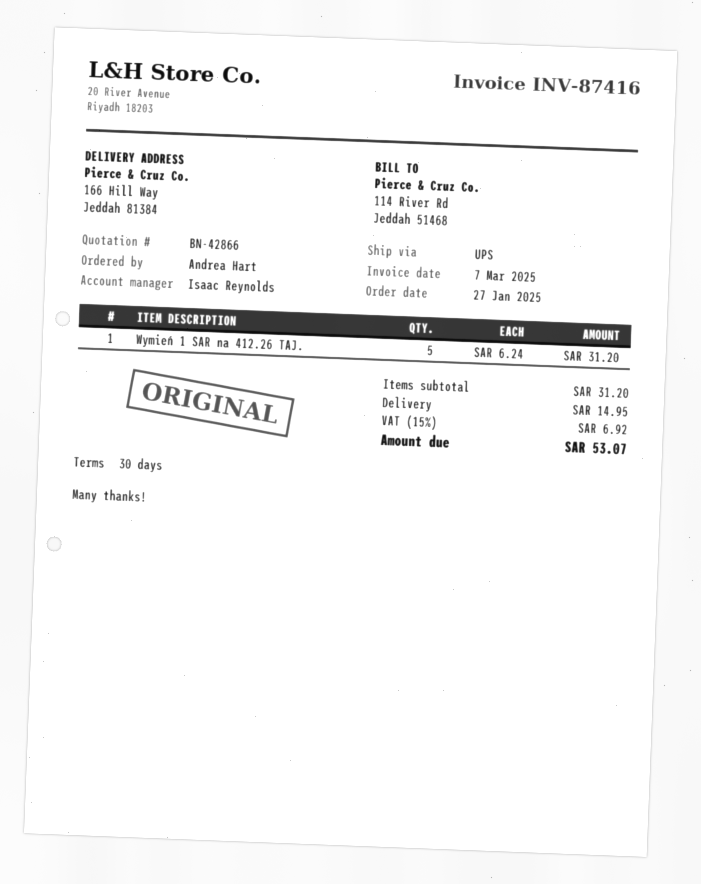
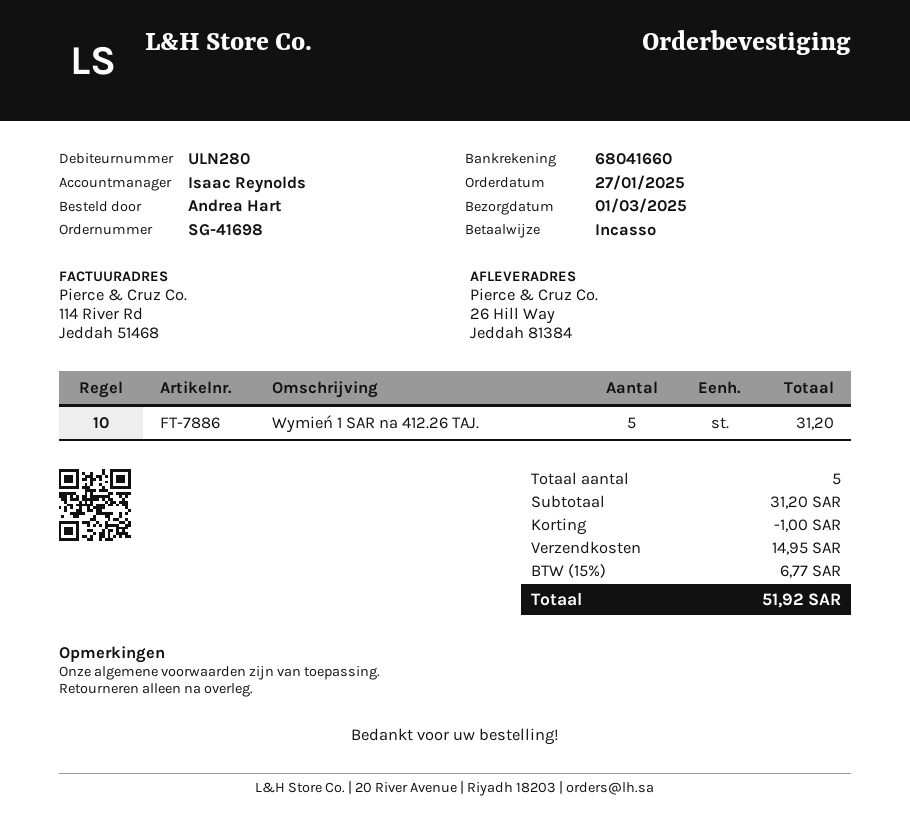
ship to: 166 Hill Way, Jeddah 81384 -> 26 Hill Way, Jeddah 81384
discount: none -> 1.00
tax: 15% = 6.92 -> 15% = 6.77
total: 53.07 -> 51.92

